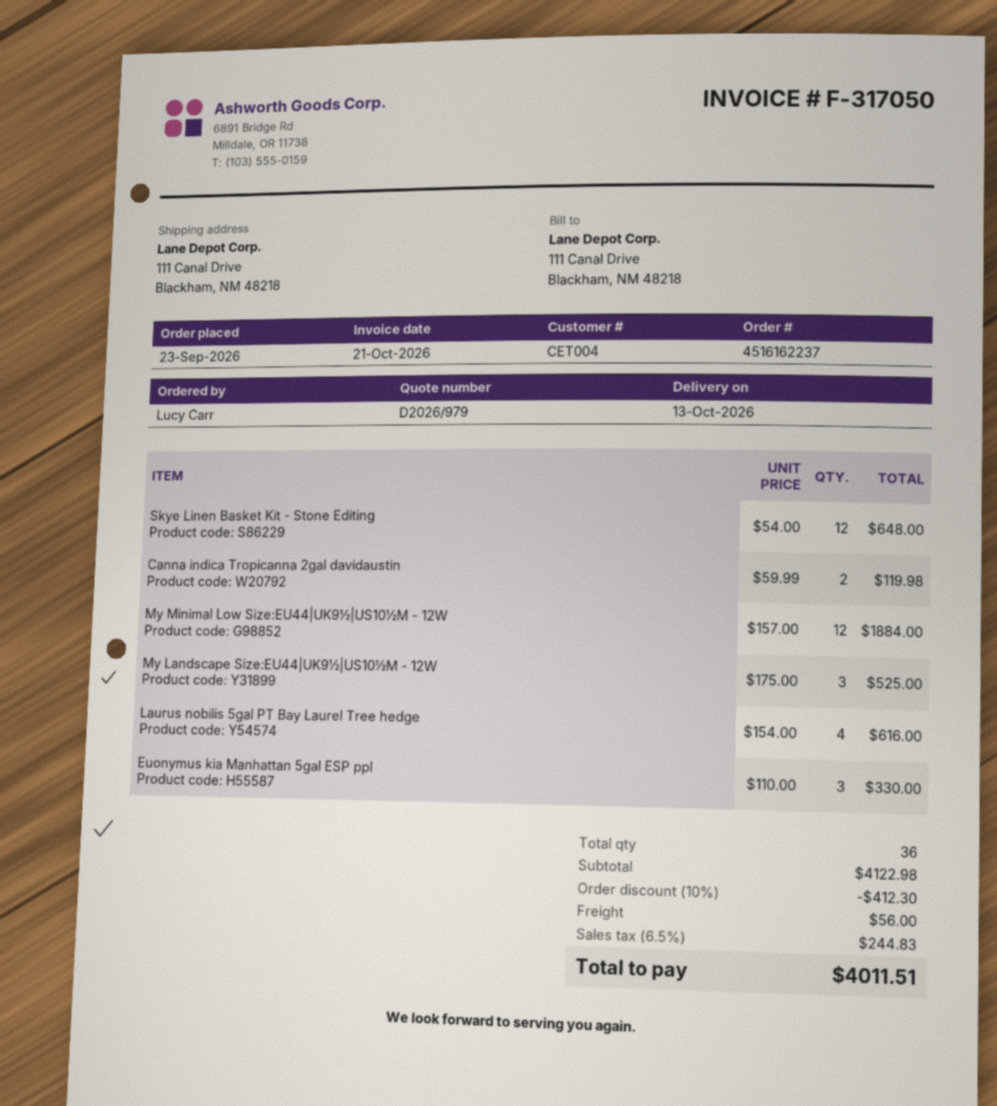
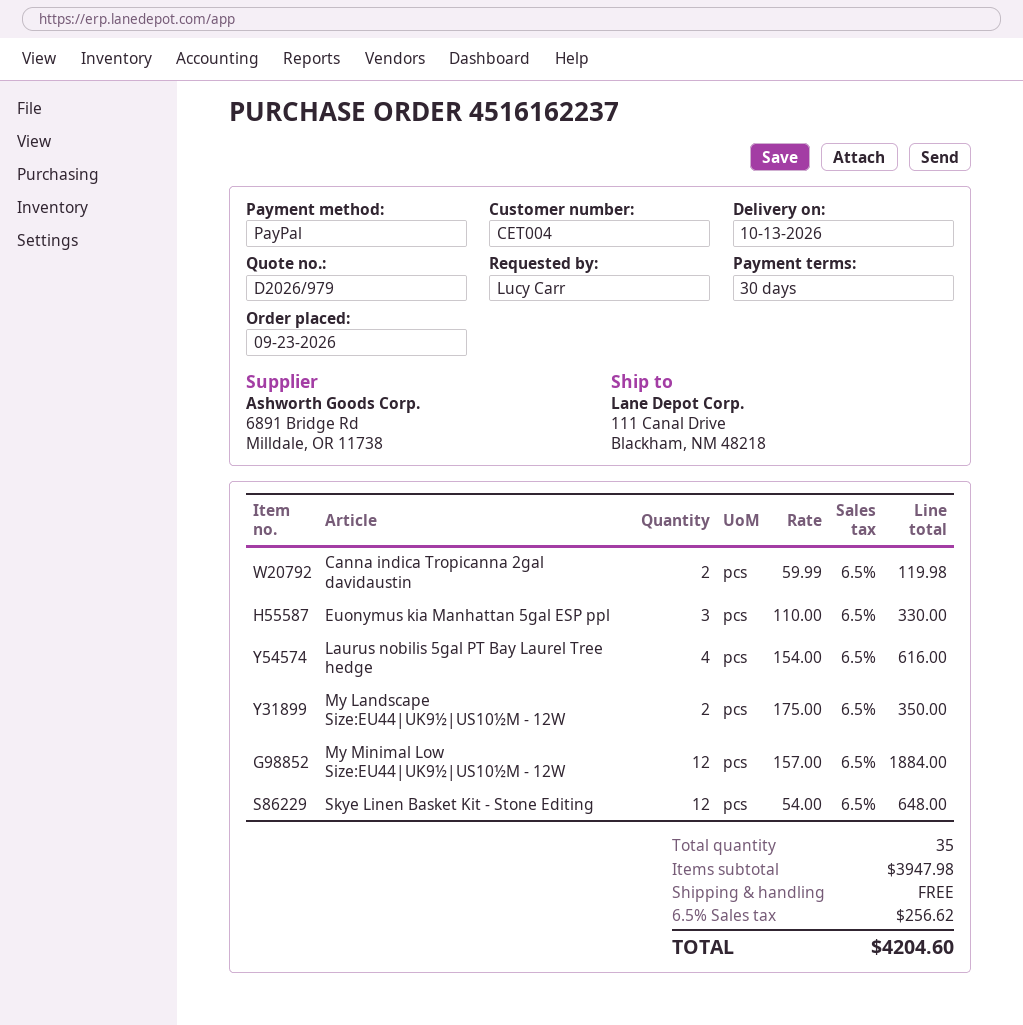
My Landscape Size:EU44|UK9½|US10½M - 12W: 3 x 175.00 = 525.00 -> 2 x 175.00 = 350.00
total quantity: 36 -> 35
subtotal: 4122.98 -> 3947.98
discount: 10% = 412.30 -> none
shipping: 56.00 -> 0.00
tax: 6.5% = 244.83 -> 6.5% = 256.62
total: 4011.51 -> 4204.60

